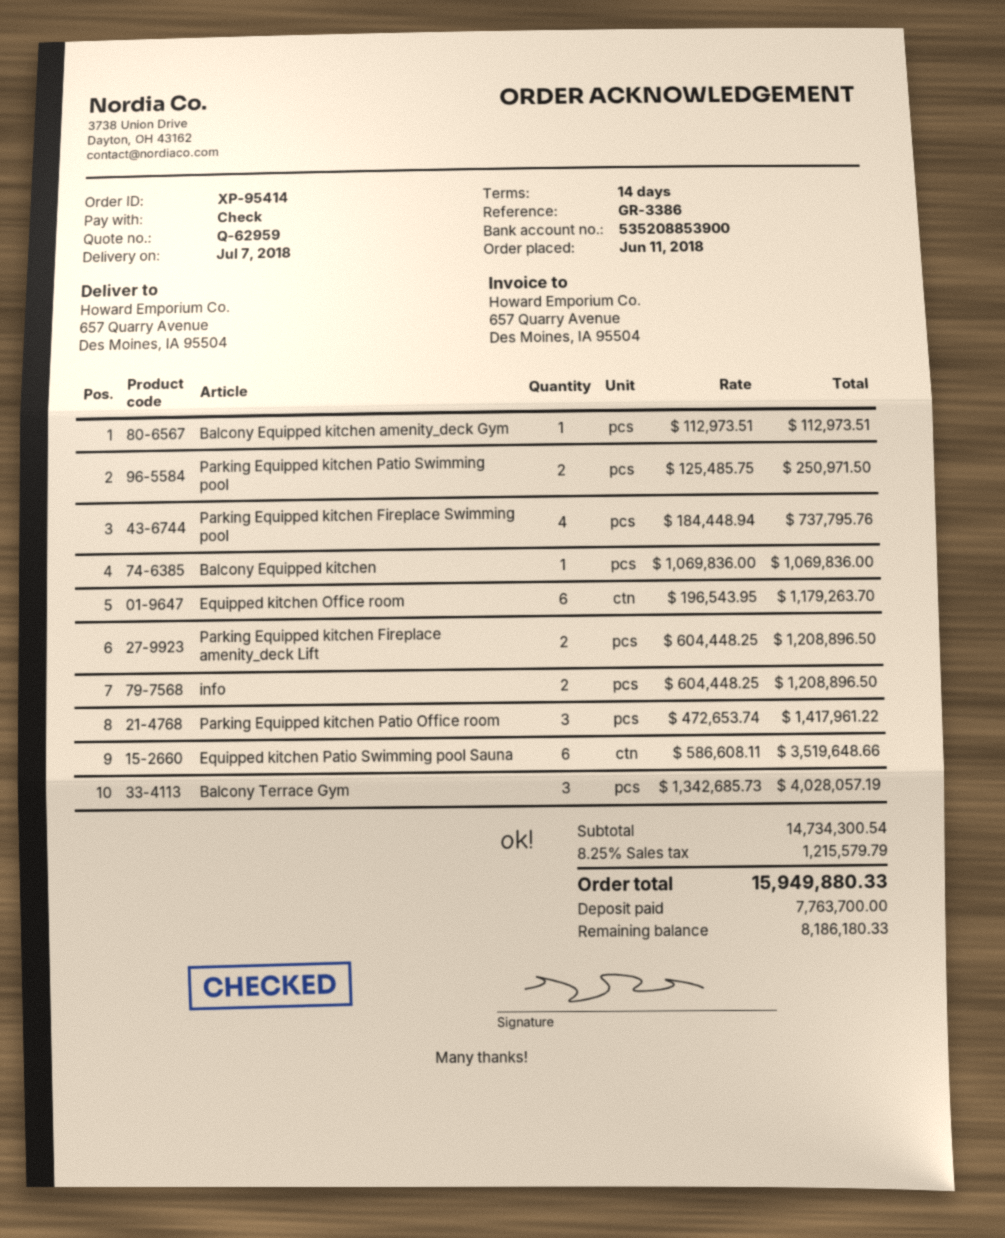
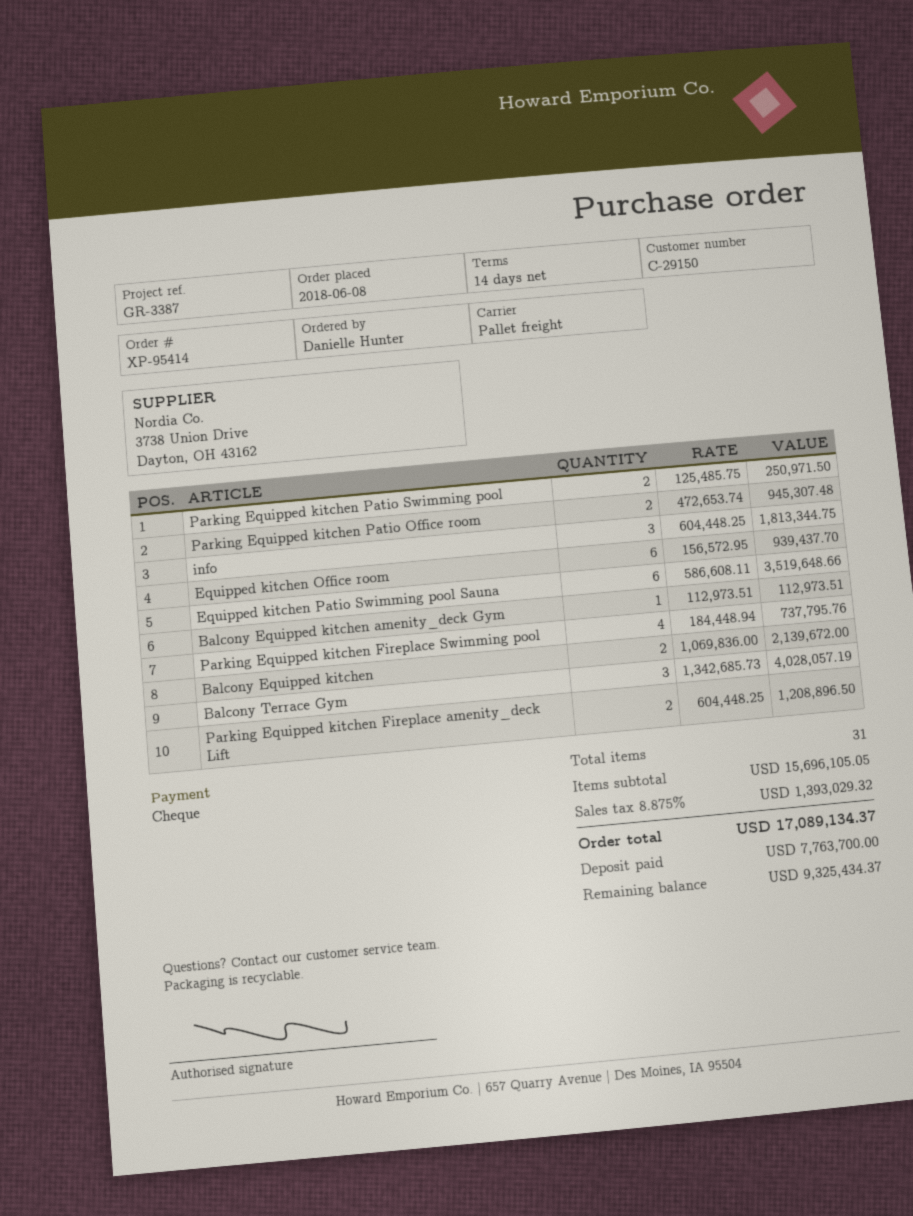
order date: 2018-06-11 -> 2018-06-08
reference: GR-3386 -> GR-3387
Balcony Equipped kitchen: 1 x 1069836.00 = 1069836.00 -> 2 x 1069836.00 = 2139672.00
Equipped kitchen Office room: 6 x 196543.95 = 1179263.70 -> 6 x 156572.95 = 939437.70
info: 2 x 604448.25 = 1208896.50 -> 3 x 604448.25 = 1813344.75
Parking Equipped kitchen Patio Office room: 3 x 472653.74 = 1417961.22 -> 2 x 472653.74 = 945307.48
subtotal: 14734300.54 -> 15696105.05
tax: 8.25% = 1215579.79 -> 8.875% = 1393029.32
total: 15949880.33 -> 17089134.37
balance: 8186180.33 -> 9325434.37

